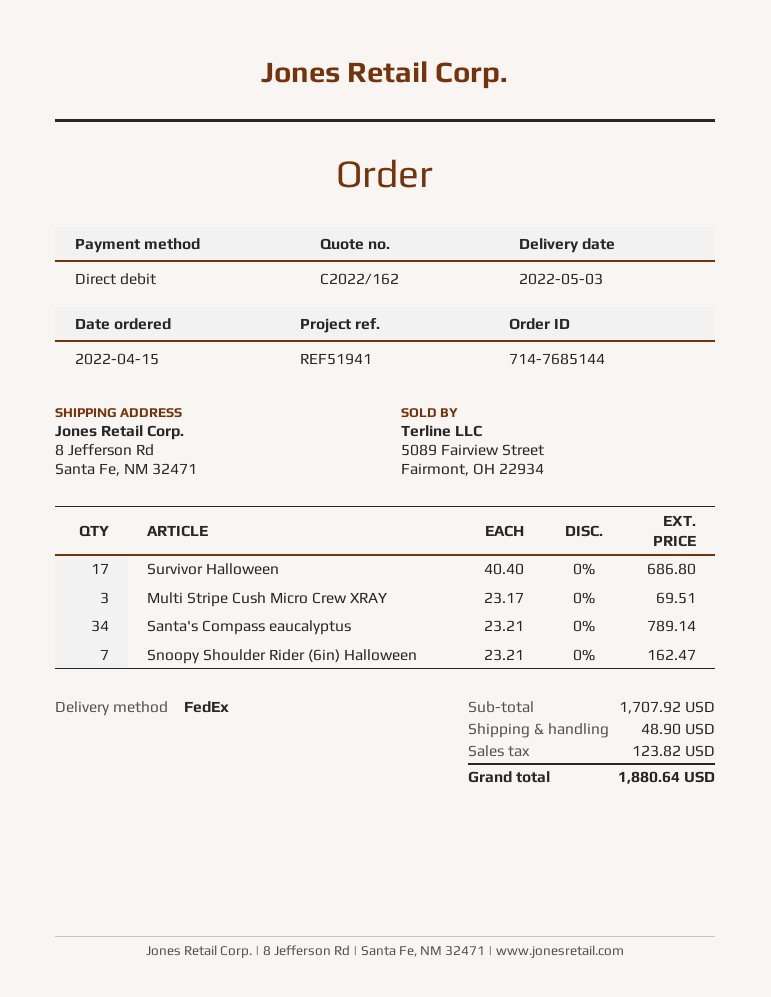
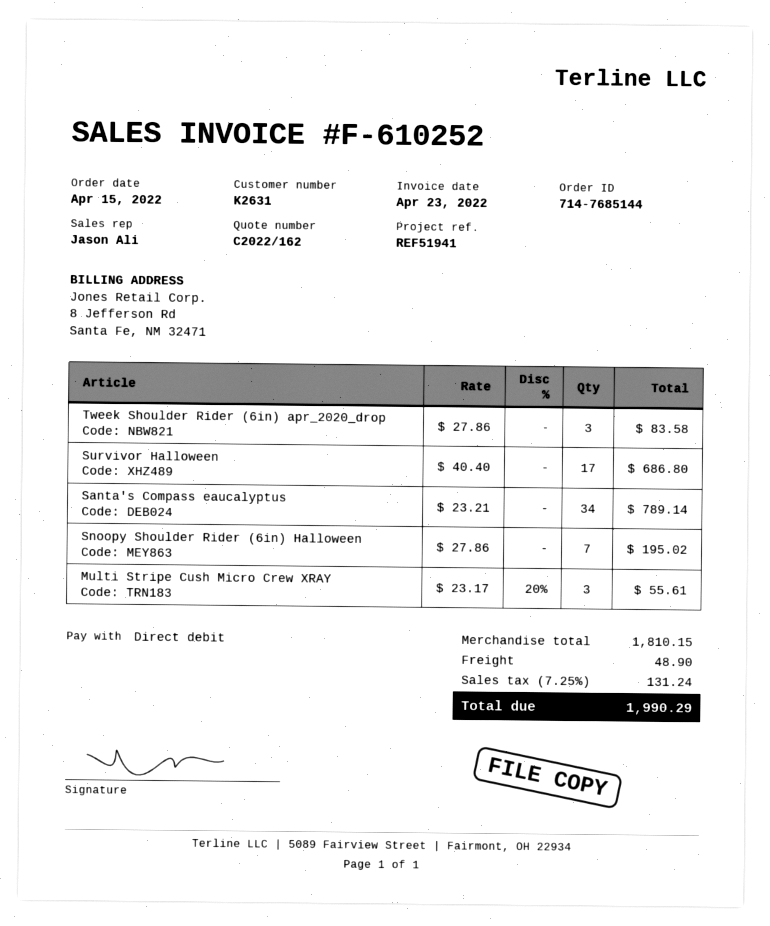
Multi Stripe Cush Micro Crew XRAY: 3 x 23.17 = 69.51 -> 3 x 23.17 - 20% = 55.61
Snoopy Shoulder Rider (6in) Halloween: 7 x 23.21 = 162.47 -> 7 x 27.86 = 195.02
Tweek Shoulder Rider (6in) apr_2020_drop: none -> 3 x 27.86 = 83.58
subtotal: 1707.92 -> 1810.15
tax: 123.82 -> 131.24
total: 1880.64 -> 1990.29

